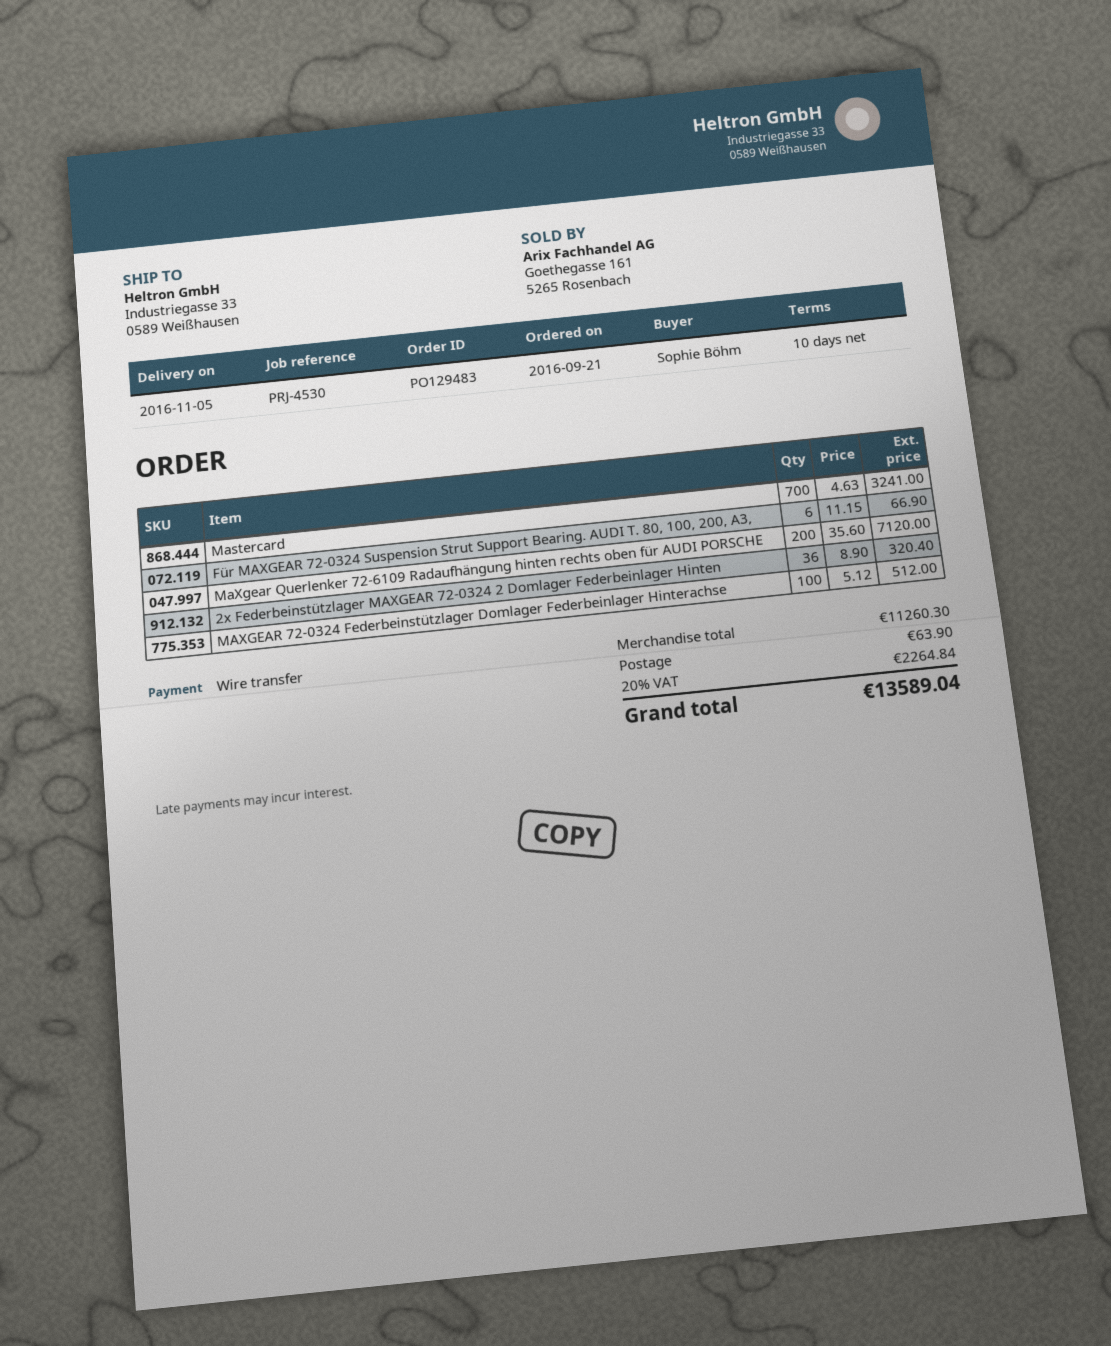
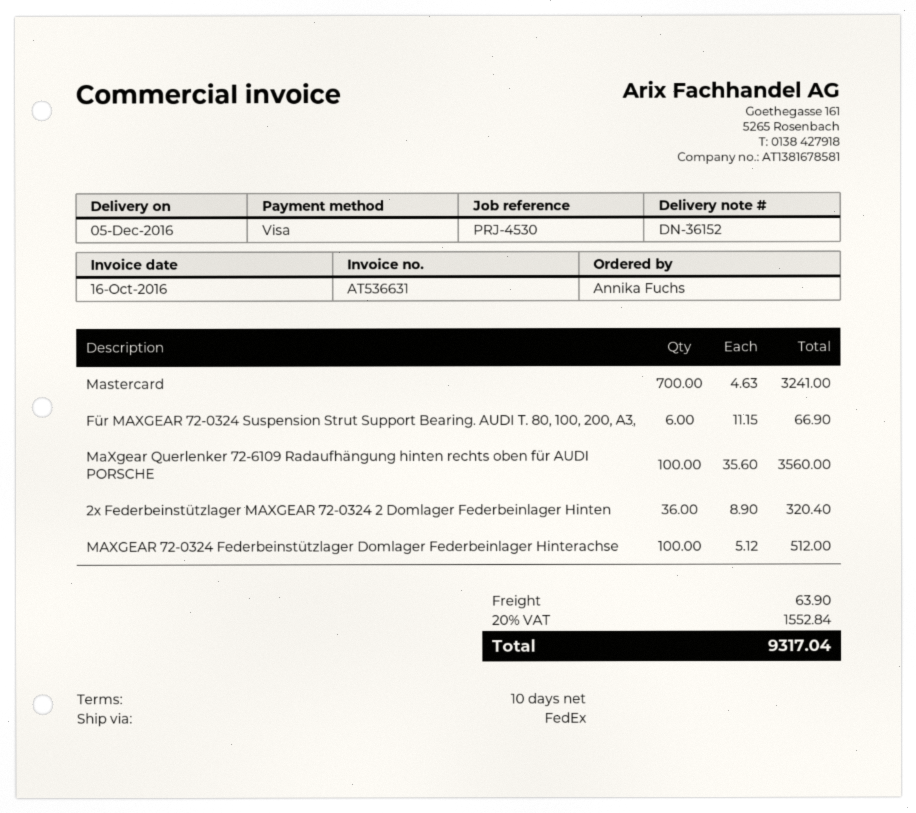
delivery date: 2016-11-05 -> 2016-12-05
ordered by: Sophie Böhm -> Annika Fuchs
payment method: bank transfer -> Visa
MaXgear Querlenker 72-6109 Radaufhängung hinten rechts oben für AUDI PORSCHE: 200 x 35.60 = 7120.00 -> 100 x 35.60 = 3560.00
tax: 20% = 2264.84 -> 20% = 1552.84
total: 13589.04 -> 9317.04

